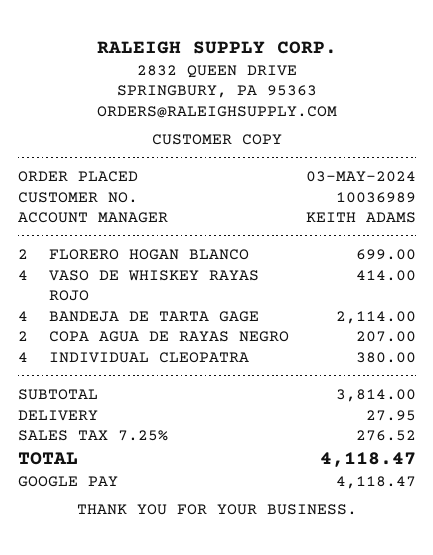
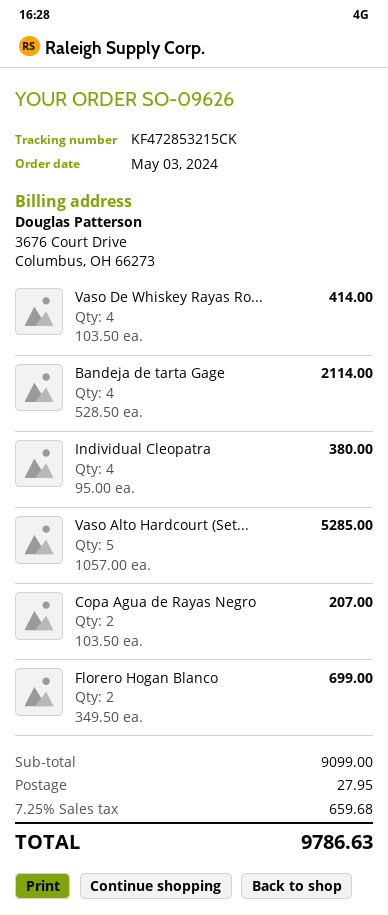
Vaso Alto Hardcourt (Set...: none -> 5 for 5285.00
subtotal: 3814.00 -> 9099.00
tax: 7.25% = 276.52 -> 7.25% = 659.68
total: 4118.47 -> 9786.63

